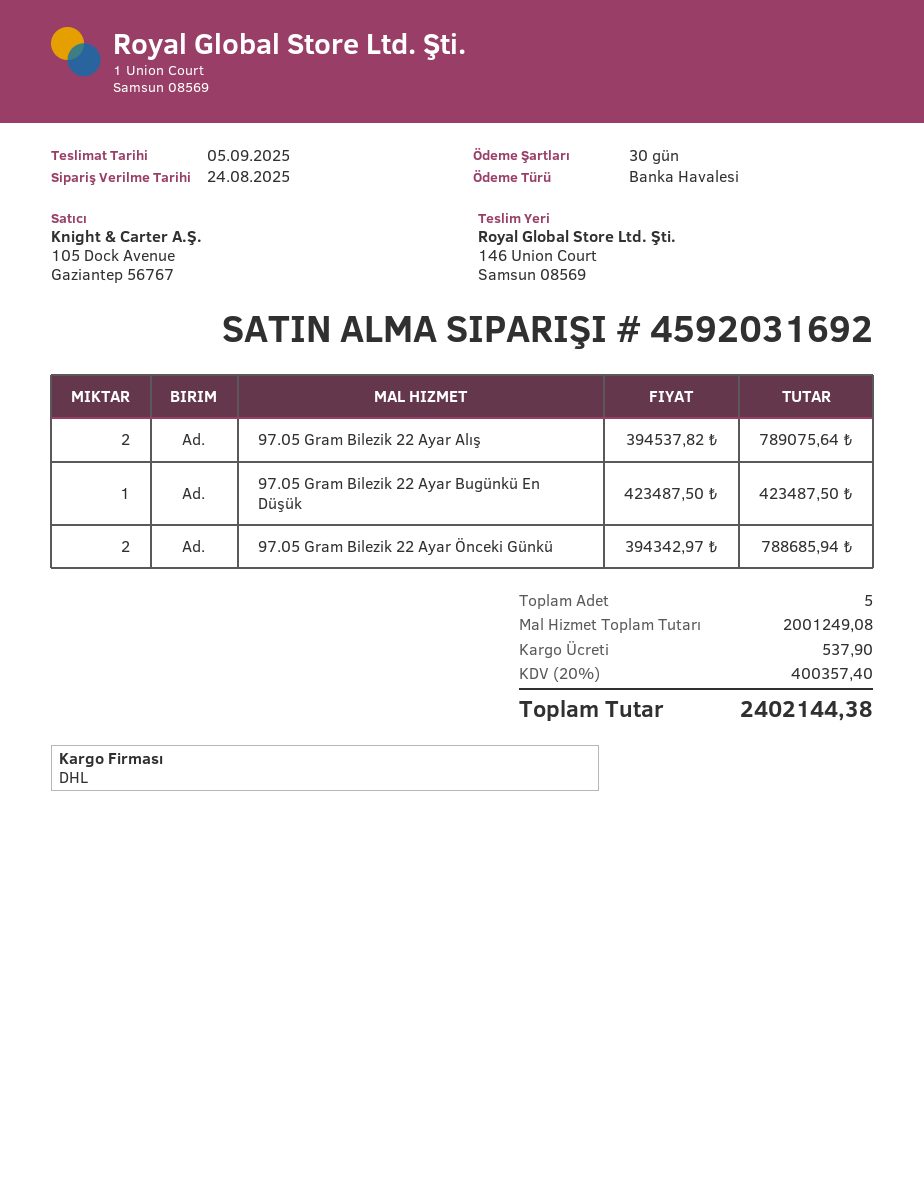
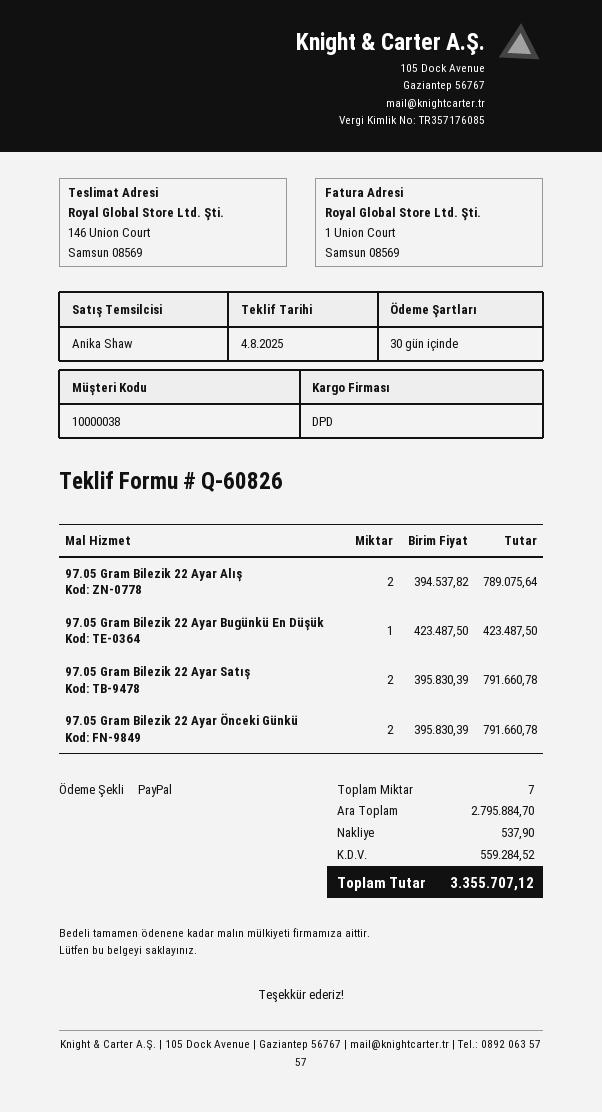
payment method: bank transfer -> PayPal
shipping method: DHL -> DPD
97.05 Gram Bilezik 22 Ayar Önceki Günkü: 2 x 394342.97 = 788685.94 -> 2 x 395830.39 = 791660.78
97.05 Gram Bilezik 22 Ayar Satış: none -> 2 x 395830.39 = 791660.78
total quantity: 5 -> 7
subtotal: 2001249.08 -> 2795884.70
tax: 400357.40 -> 559284.52
total: 2402144.38 -> 3355707.12

